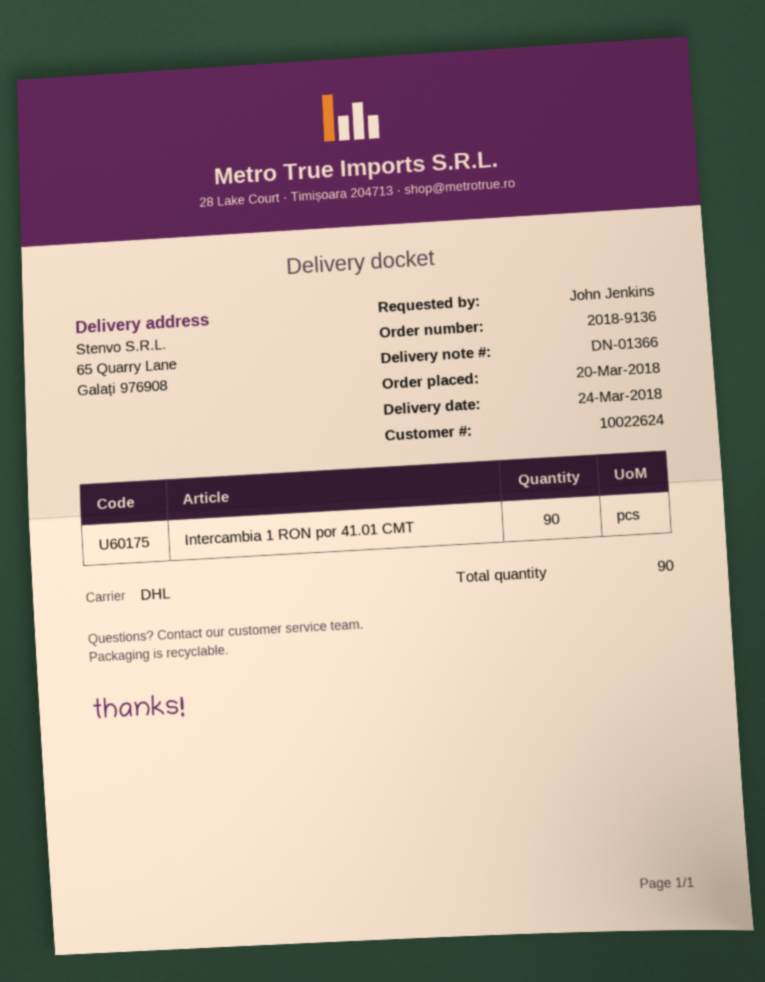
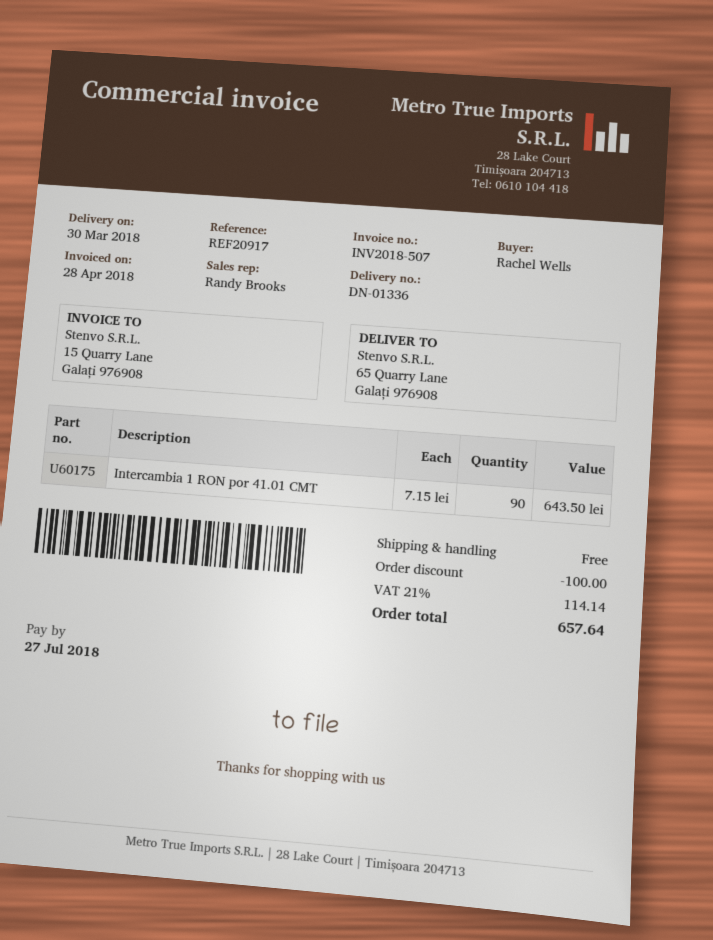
delivery note number: DN-01366 -> DN-01336
delivery date: 2018-03-24 -> 2018-03-30
ordered by: John Jenkins -> Rachel Wells

